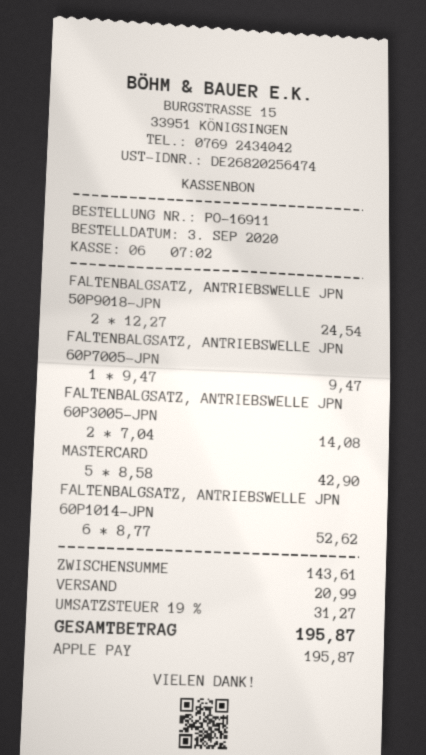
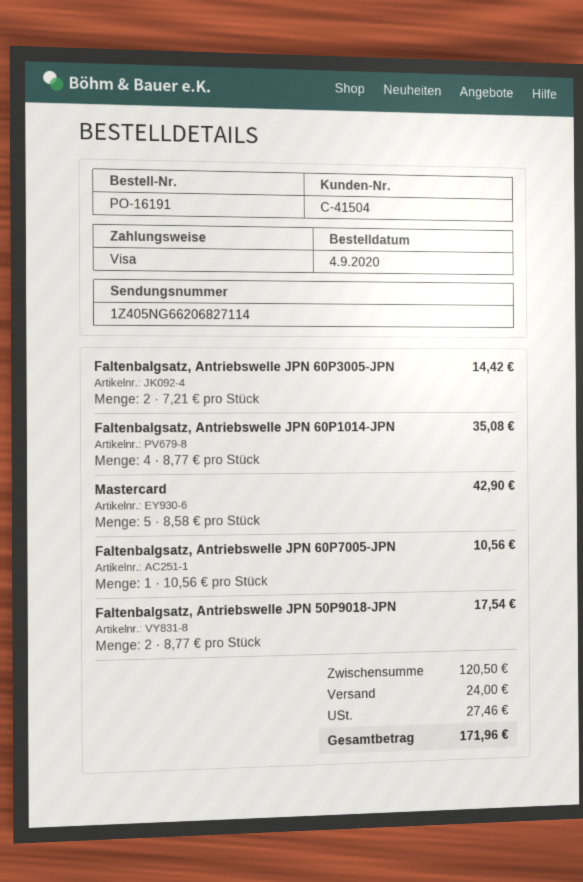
order number: PO-16911 -> PO-16191
order date: 2020-09-03 -> 2020-09-04
payment method: Apple Pay -> Visa
FALTENBALGSATZ, ANTRIEBSWELLE JPN 50P9018-JPN: 2 x 12.27 = 24.54 -> 2 x 8.77 = 17.54
FALTENBALGSATZ, ANTRIEBSWELLE JPN 60P7005-JPN: 1 x 9.47 = 9.47 -> 1 x 10.56 = 10.56
FALTENBALGSATZ, ANTRIEBSWELLE JPN 60P3005-JPN: 2 x 7.04 = 14.08 -> 2 x 7.21 = 14.42
FALTENBALGSATZ, ANTRIEBSWELLE JPN 60P1014-JPN: 6 x 8.77 = 52.62 -> 4 x 8.77 = 35.08
subtotal: 143.61 -> 120.50
shipping: 20.99 -> 24.00
tax: 31.27 -> 27.46
total: 195.87 -> 171.96

